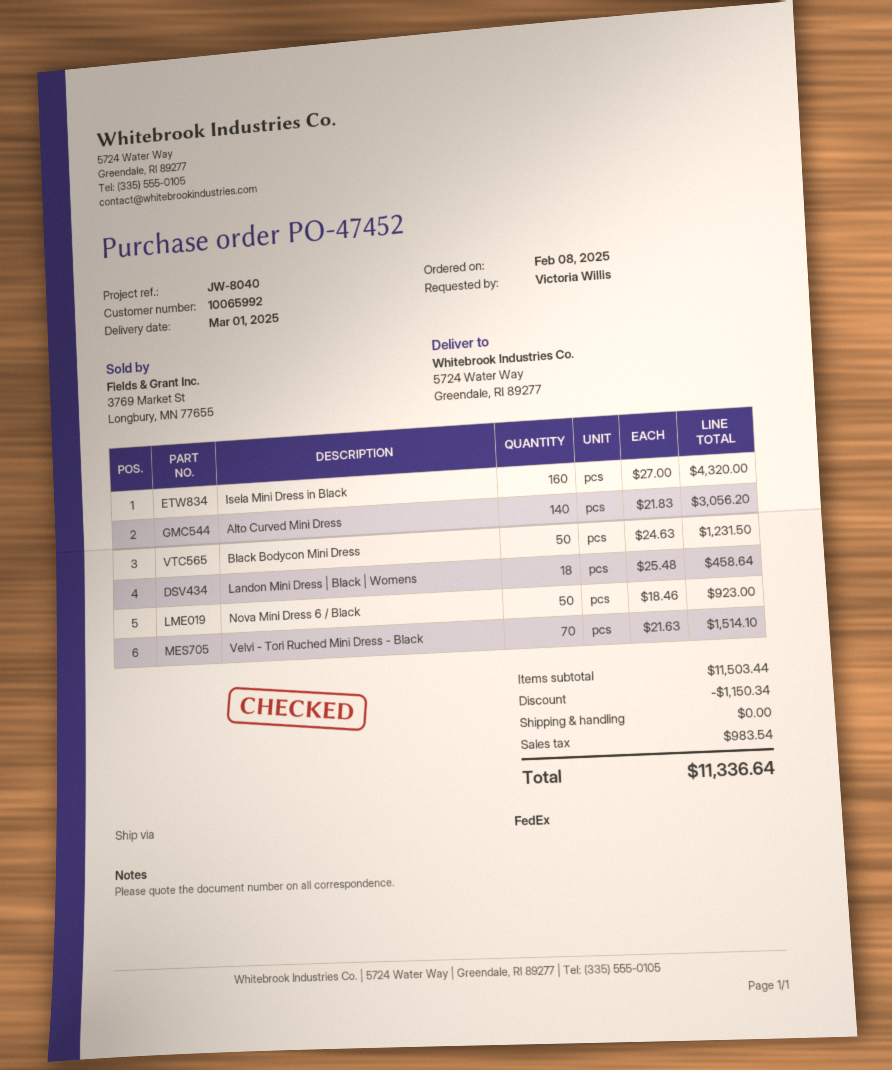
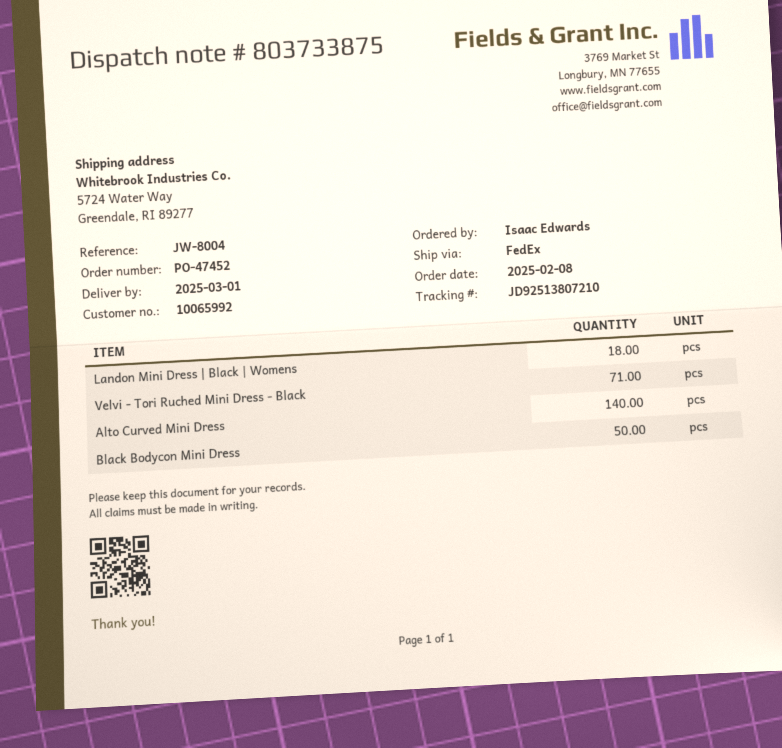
reference: JW-8040 -> JW-8004
ordered by: Victoria Willis -> Isaac Edwards
Isela Mini Dress in Black: 160 -> none
Nova Mini Dress 6 / Black: 50 -> none
Velvi - Tori Ruched Mini Dress - Black: 70 -> 71

